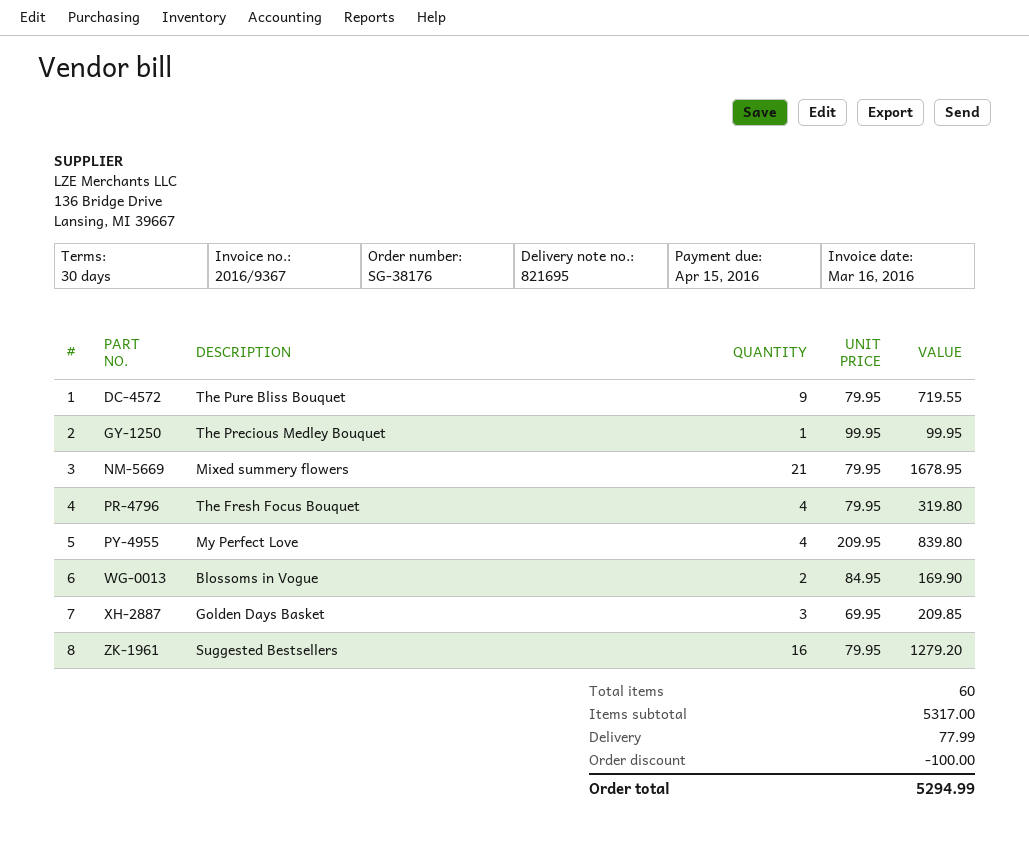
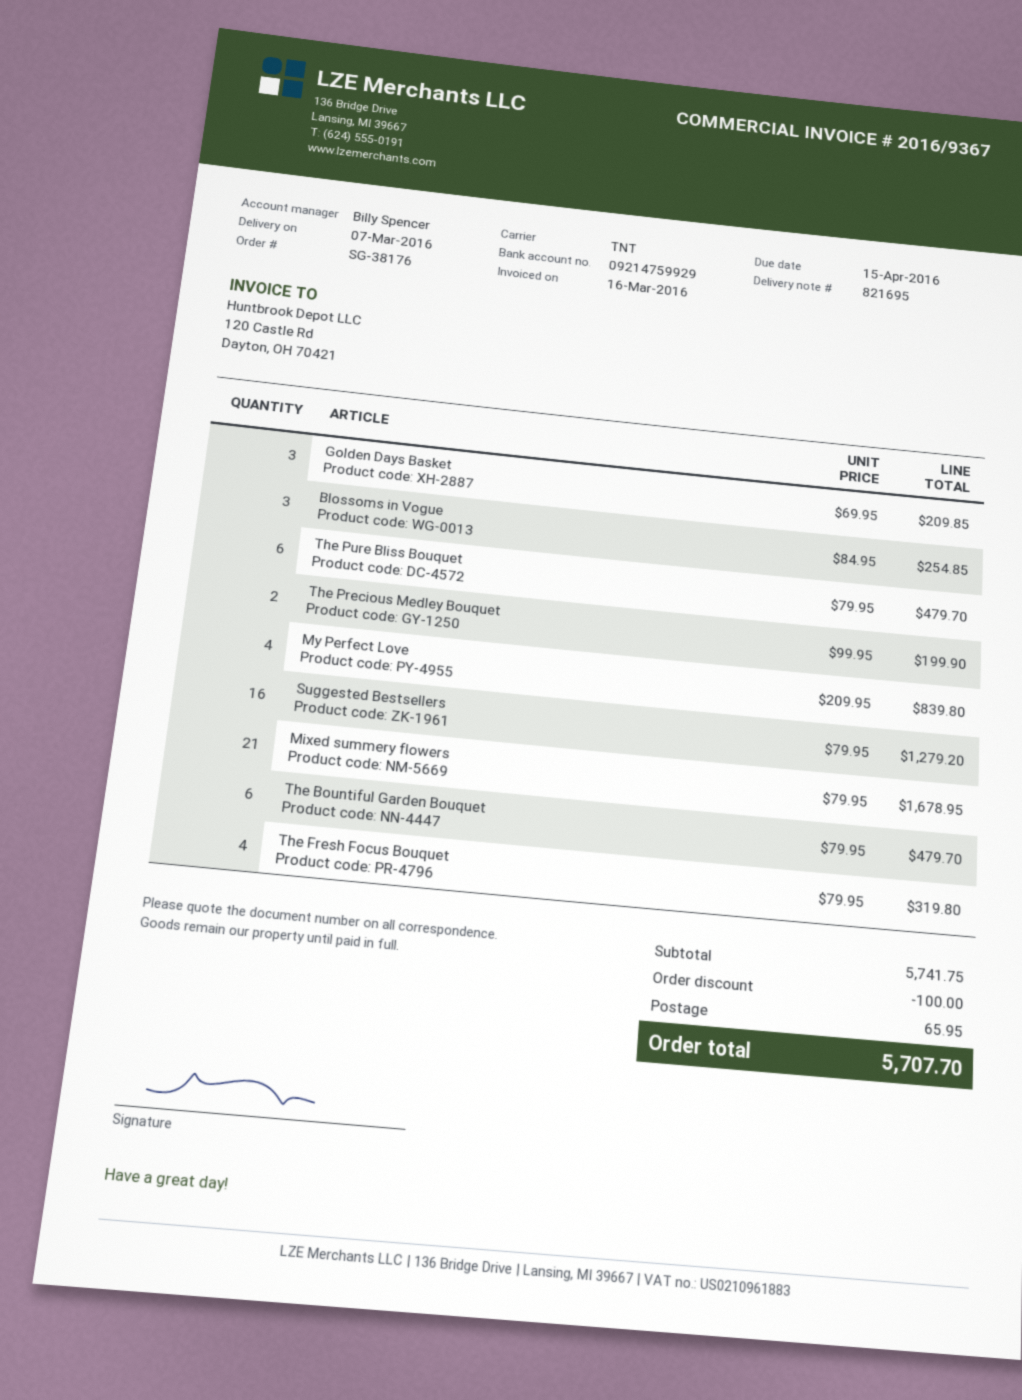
The Pure Bliss Bouquet: 9 x 79.95 = 719.55 -> 6 x 79.95 = 479.70
The Precious Medley Bouquet: 1 x 99.95 = 99.95 -> 2 x 99.95 = 199.90
Blossoms in Vogue: 2 x 84.95 = 169.90 -> 3 x 84.95 = 254.85
The Bountiful Garden Bouquet: none -> 6 x 79.95 = 479.70
subtotal: 5317.00 -> 5741.75
shipping: 77.99 -> 65.95
total: 5294.99 -> 5707.70

